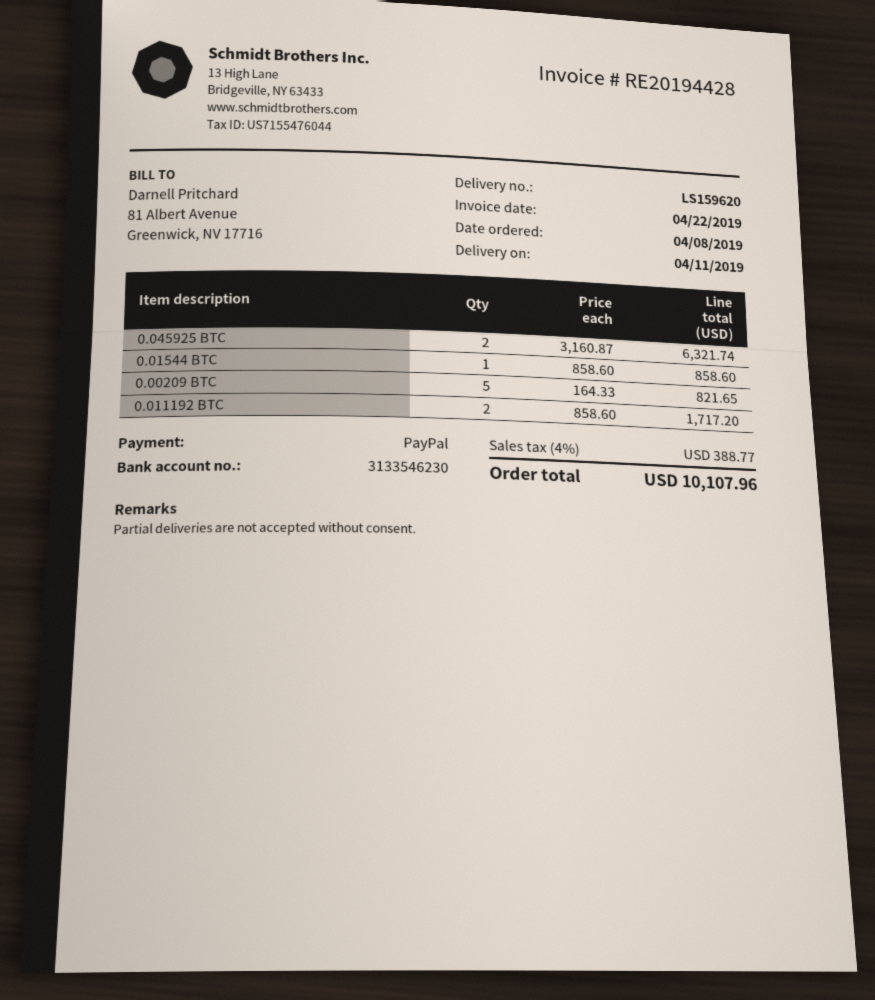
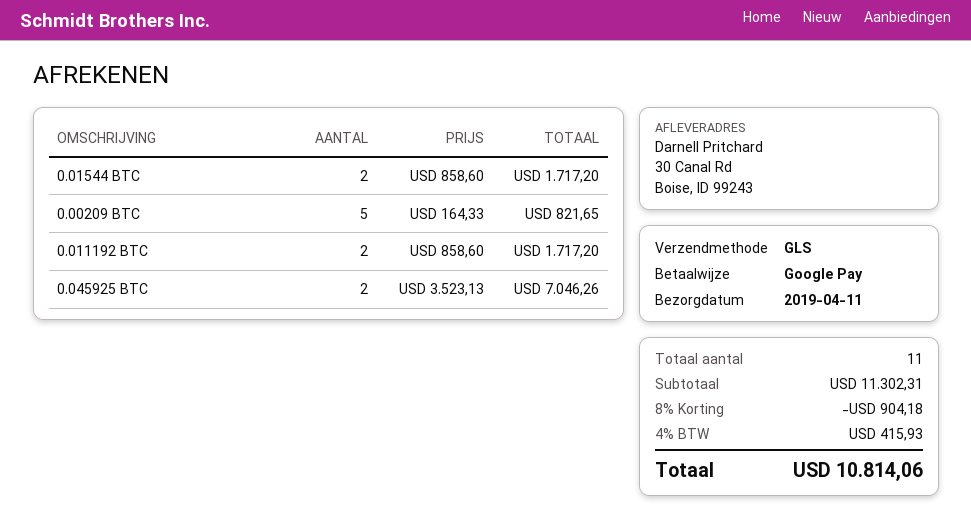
payment method: PayPal -> Google Pay
0.045925 BTC: 2 x 3160.87 = 6321.74 -> 2 x 3523.13 = 7046.26
0.01544 BTC: 1 x 858.60 = 858.60 -> 2 x 858.60 = 1717.20
discount: none -> 8% = 904.18
tax: 4% = 388.77 -> 4% = 415.93
total: 10107.96 -> 10814.06

